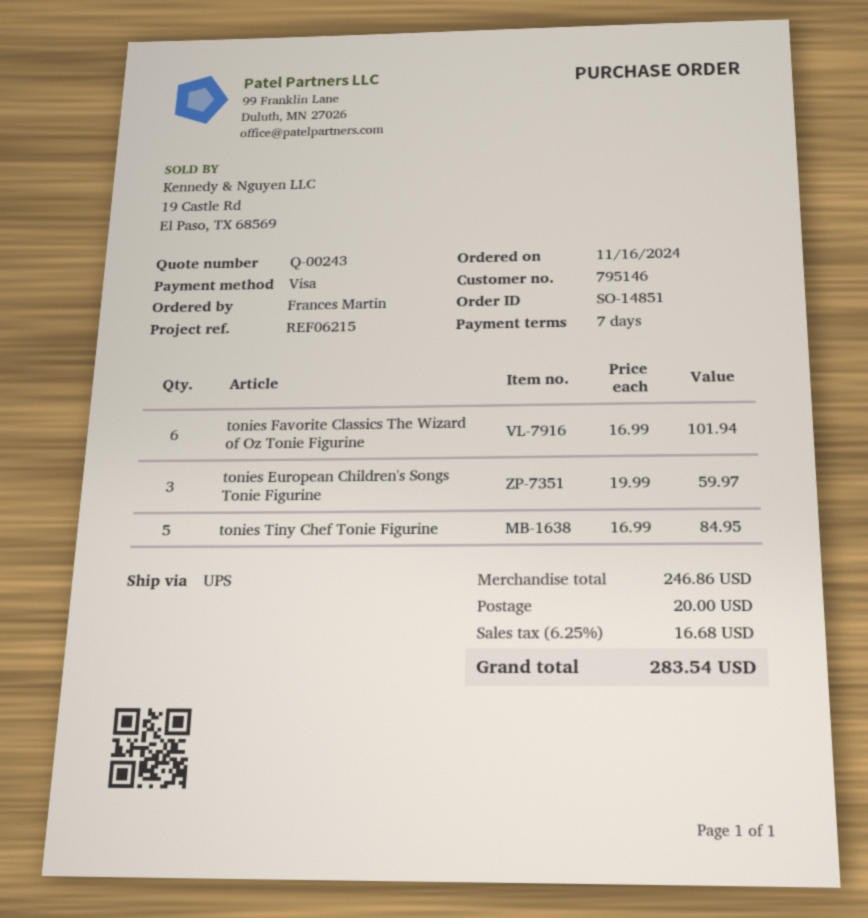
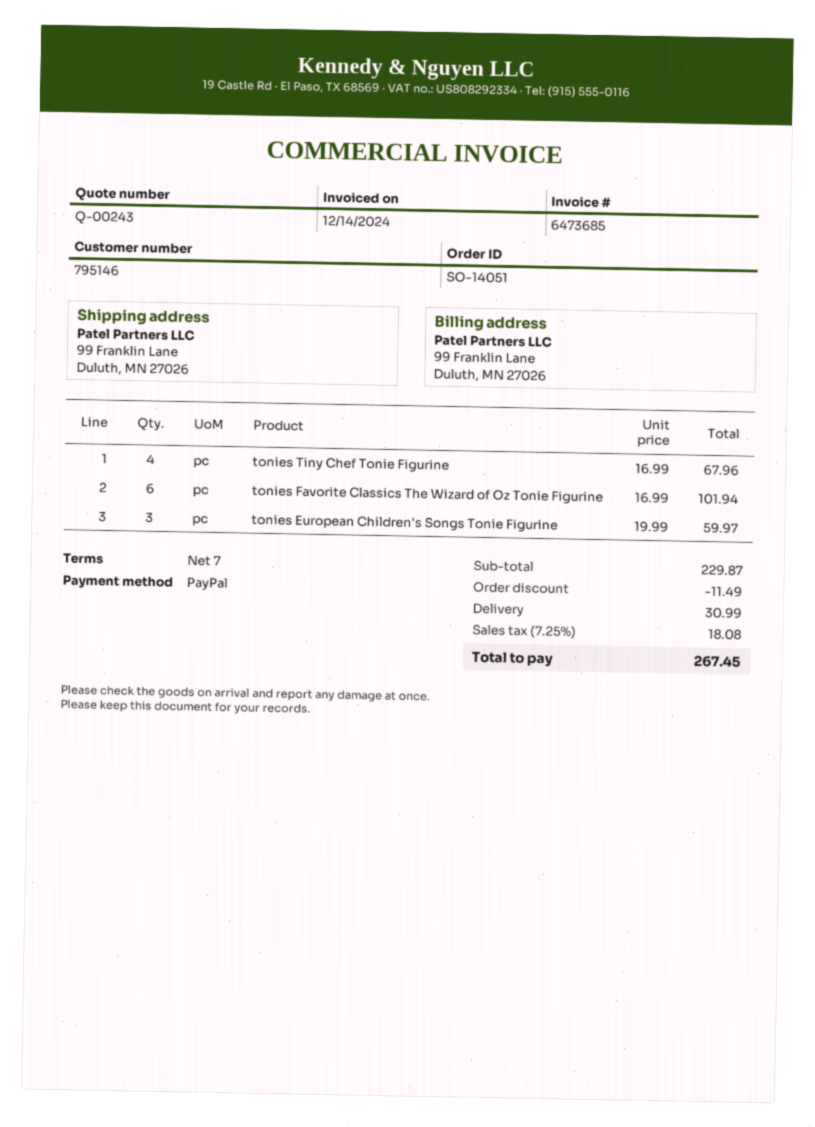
order number: SO-14851 -> SO-14051
payment method: Visa -> PayPal
tonies Tiny Chef Tonie Figurine: 5 x 16.99 = 84.95 -> 4 x 16.99 = 67.96
subtotal: 246.86 -> 229.87
discount: none -> 11.49
shipping: 20.00 -> 30.99
tax: 6.25% = 16.68 -> 7.25% = 18.08
total: 283.54 -> 267.45

